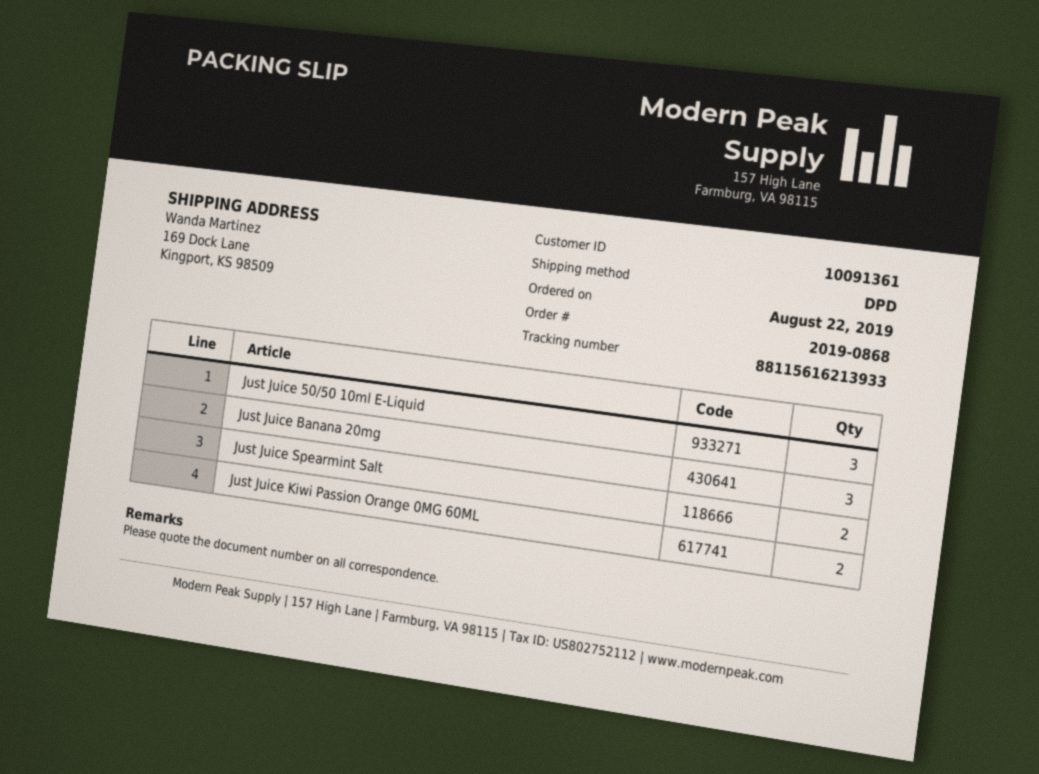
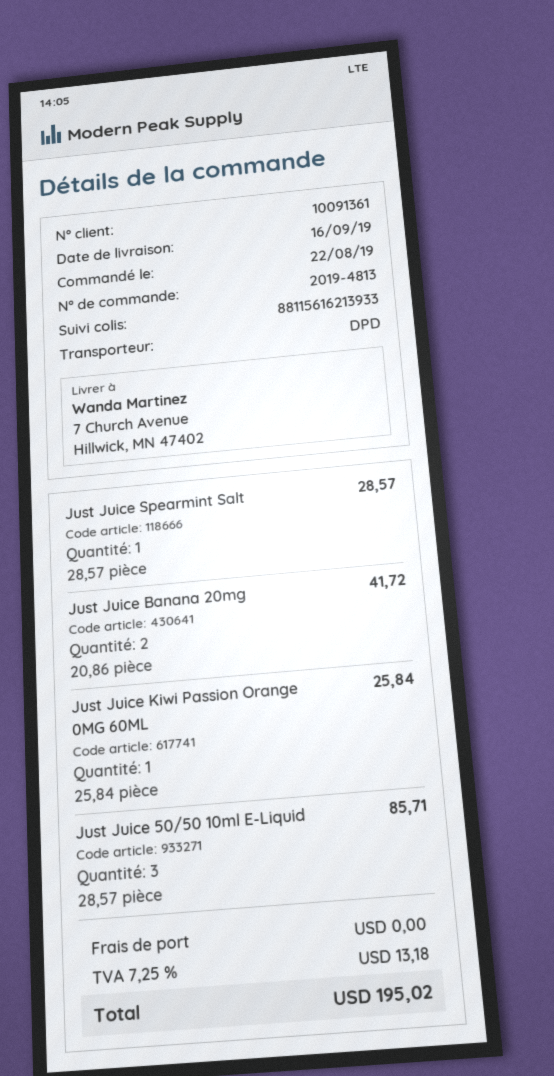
order number: 2019-0868 -> 2019-4813
ship to: 169 Dock Lane, Kingport, KS 98509 -> 7 Church Avenue, Hillwick, MN 47402
Just Juice Banana 20mg: 3 -> 2
Just Juice Spearmint Salt: 2 -> 1
Just Juice Kiwi Passion Orange 0MG 60ML: 2 -> 1

